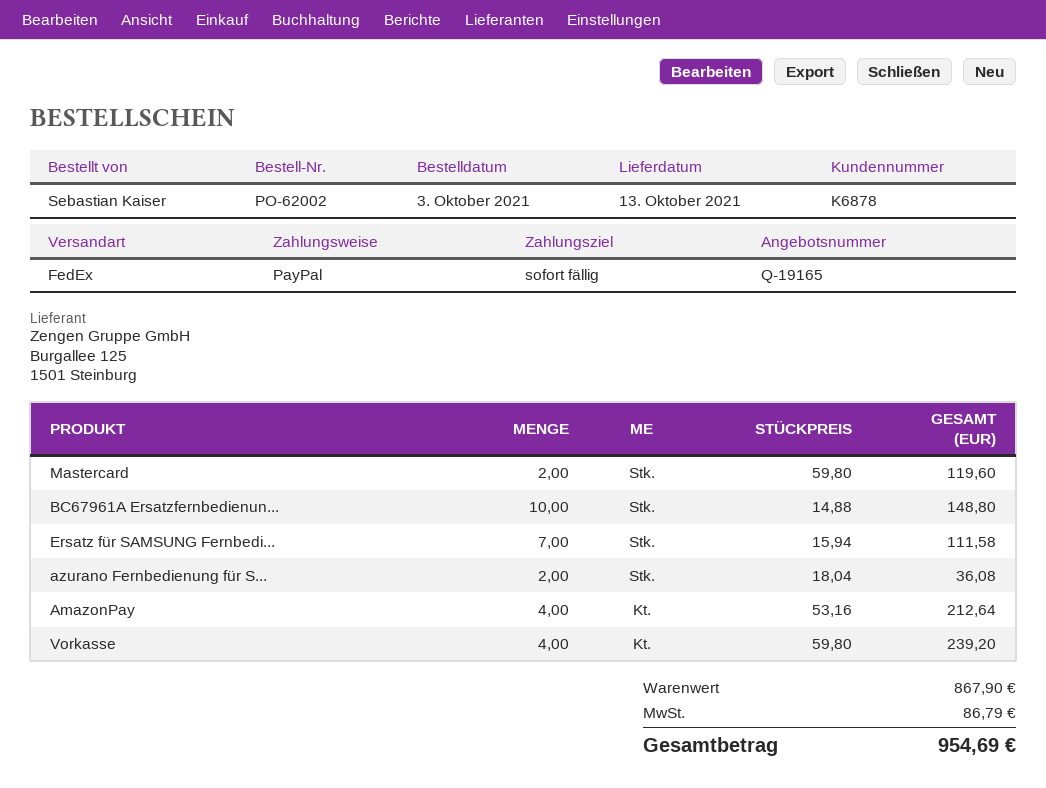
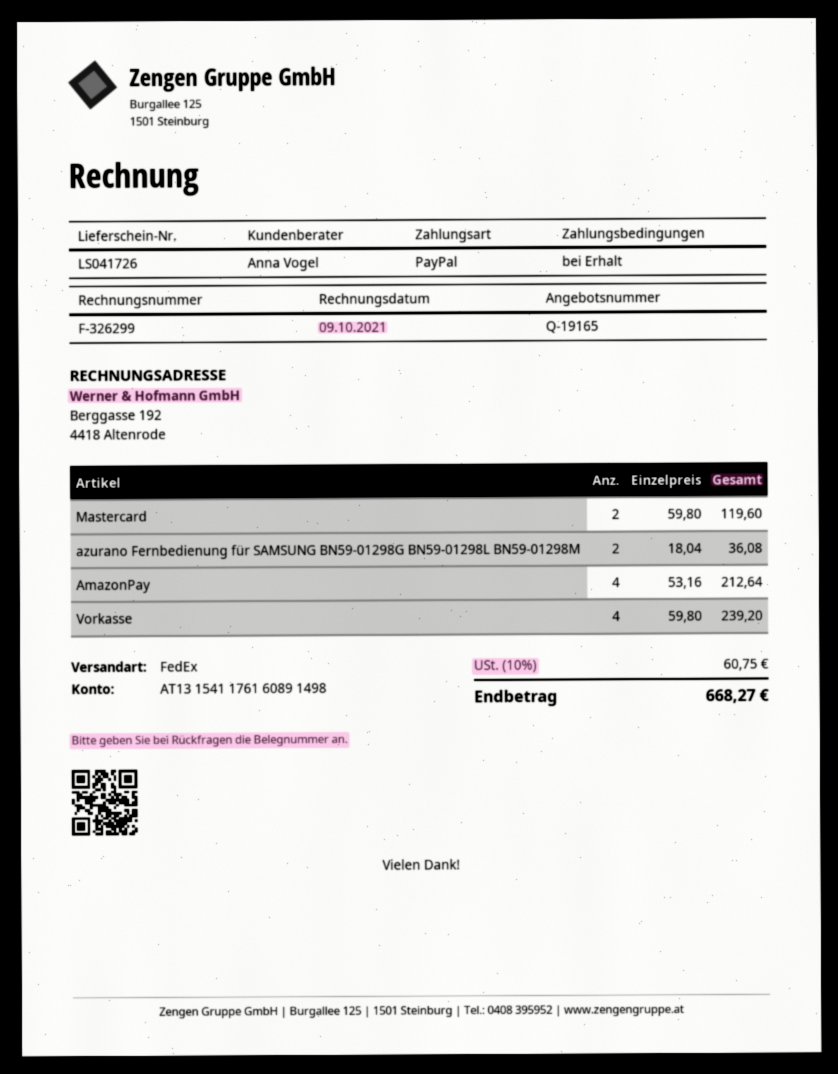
BC67961A Ersatzfernbedienun...: 10 x 14.88 = 148.80 -> none
Ersatz für SAMSUNG Fernbedi...: 7 x 15.94 = 111.58 -> none
tax: 86.79 -> 60.75
total: 954.69 -> 668.27

